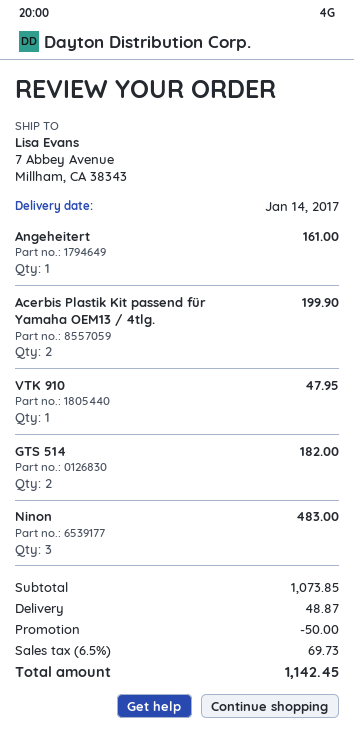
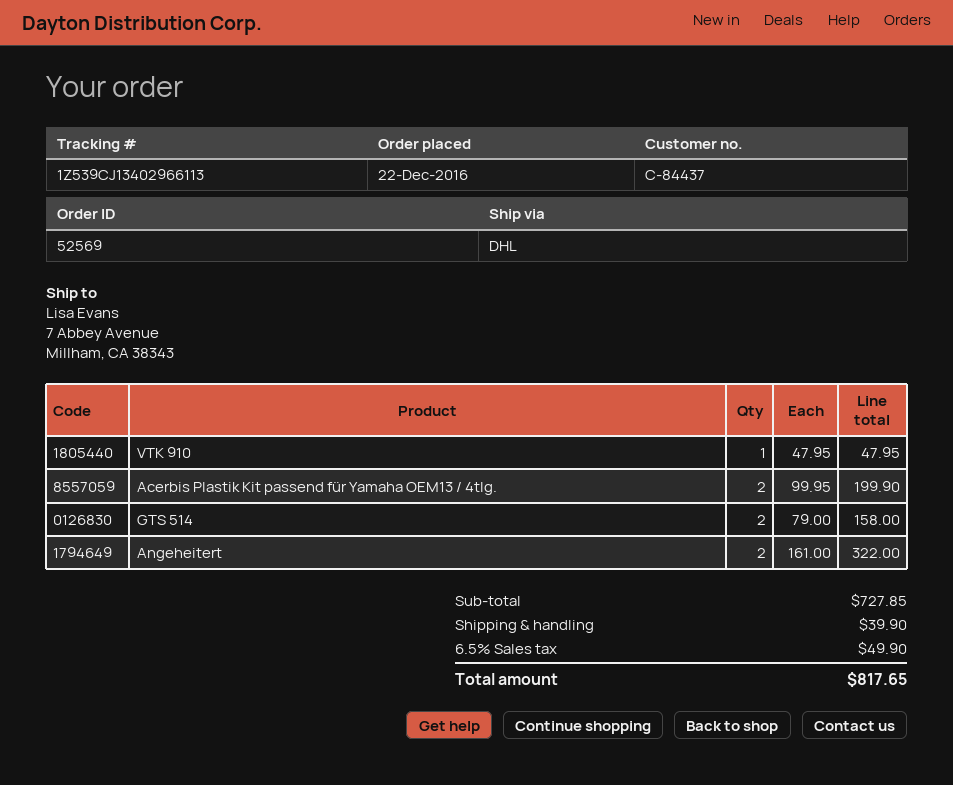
Angeheitert: 1 for 161.00 -> 2 for 322.00
GTS 514: 2 for 182.00 -> 2 for 158.00
Ninon: 3 for 483.00 -> none
subtotal: 1073.85 -> 727.85
discount: 50.00 -> none
shipping: 48.87 -> 39.90
tax: 6.5% = 69.73 -> 6.5% = 49.90
total: 1142.45 -> 817.65

